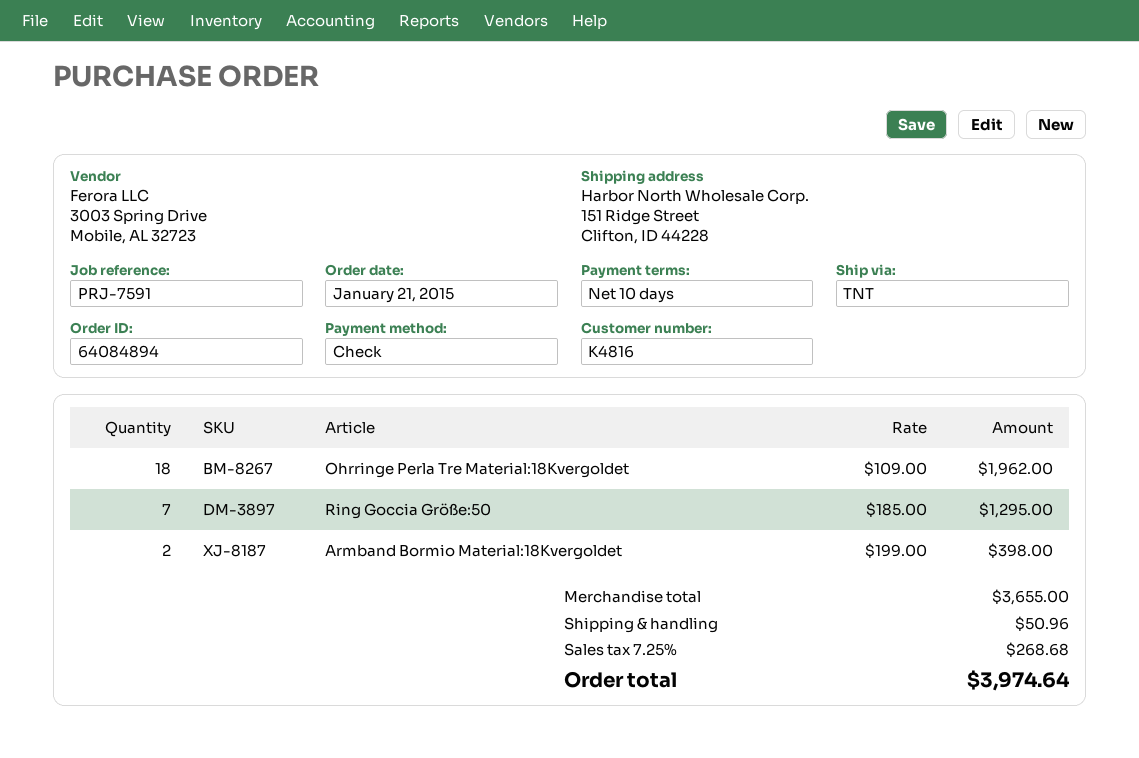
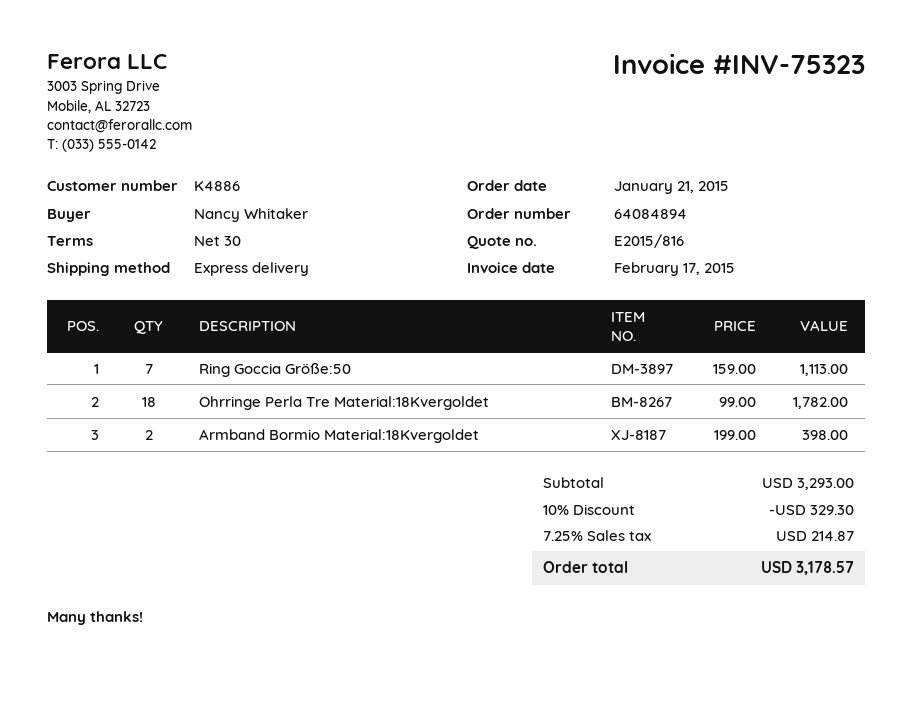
payment terms: 10 days -> 30 days
customer number: K4816 -> K4886
shipping method: TNT -> express
Ohrringe Perla Tre Material:18Kvergoldet: 18 x 109.00 = 1962.00 -> 18 x 99.00 = 1782.00
Ring Goccia Größe:50: 7 x 185.00 = 1295.00 -> 7 x 159.00 = 1113.00
subtotal: 3655.00 -> 3293.00
discount: none -> 10% = 329.30
shipping: 50.96 -> none
tax: 7.25% = 268.68 -> 7.25% = 214.87
total: 3974.64 -> 3178.57

